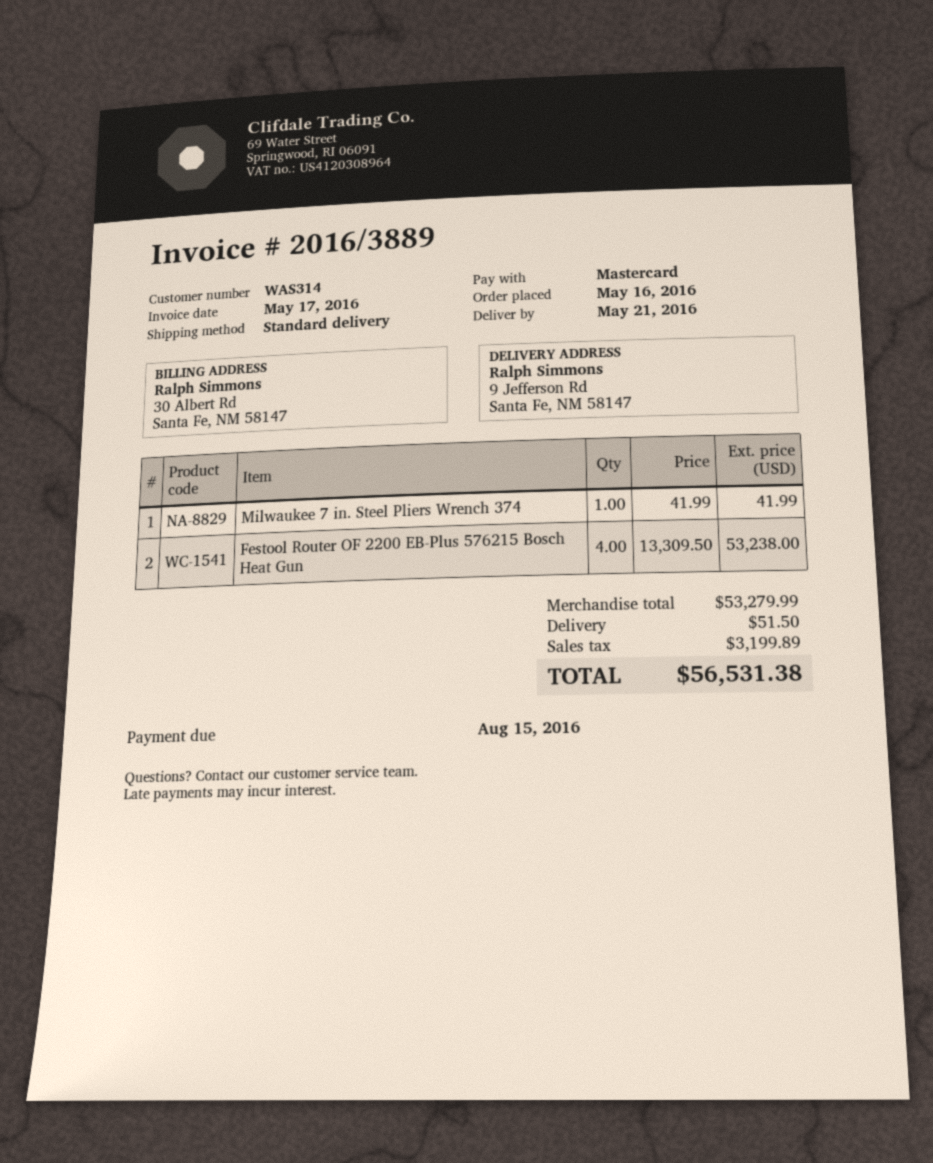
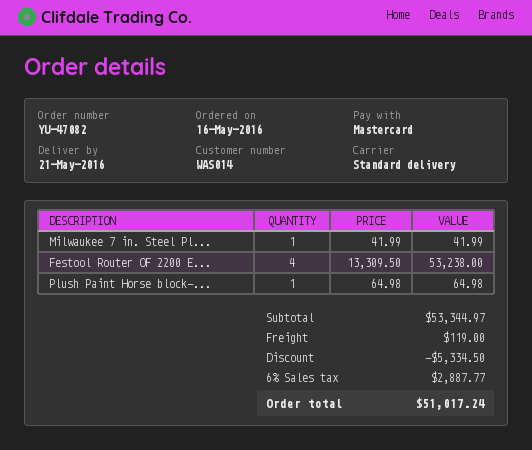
customer number: WAS314 -> WAS014
Plush Paint Horse block-...: none -> 1 x 64.98 = 64.98
subtotal: 53279.99 -> 53344.97
discount: none -> 5334.50
shipping: 51.50 -> 119.00
tax: 3199.89 -> 2887.77
total: 56531.38 -> 51017.24

